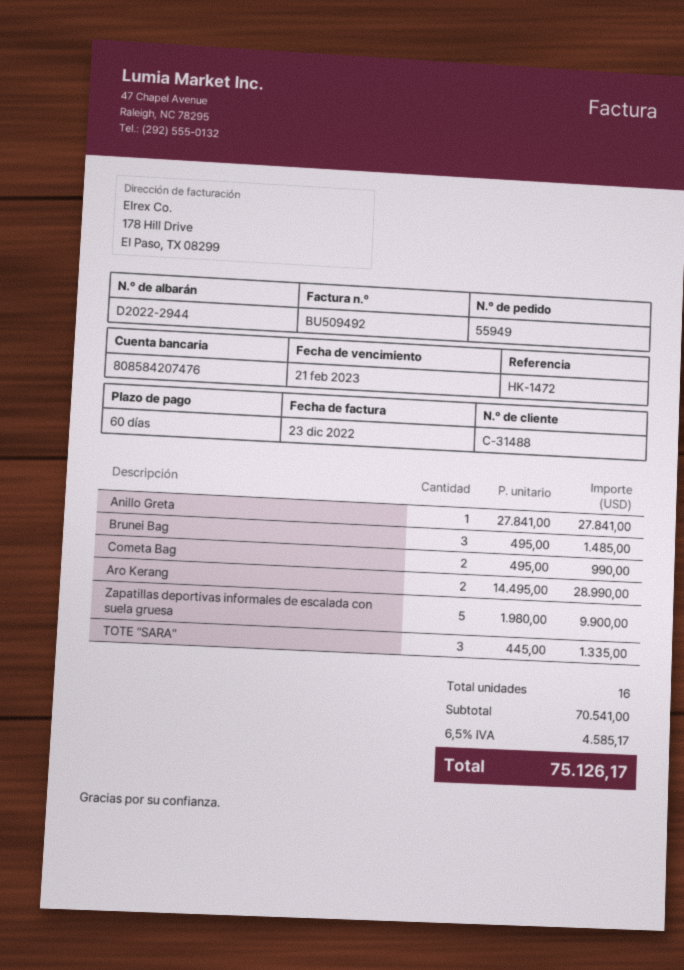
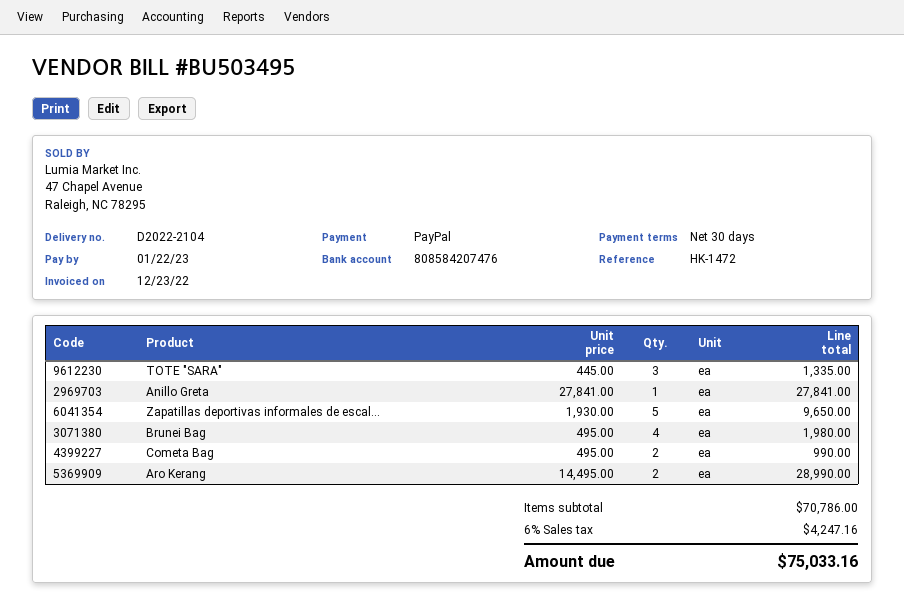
delivery note number: D2022-2944 -> D2022-2104
invoice number: BU509492 -> BU503495
payment terms: 60 days -> 30 days
due date: 2023-02-21 -> 2023-01-22
Brunei Bag: 3 x 495.00 = 1485.00 -> 4 x 495.00 = 1980.00
Zapatillas deportivas informales de escalada con suela gruesa: 5 x 1980.00 = 9900.00 -> 5 x 1930.00 = 9650.00
subtotal: 70541.00 -> 70786.00
tax: 6.5% = 4585.17 -> 6% = 4247.16
total: 75126.17 -> 75033.16

